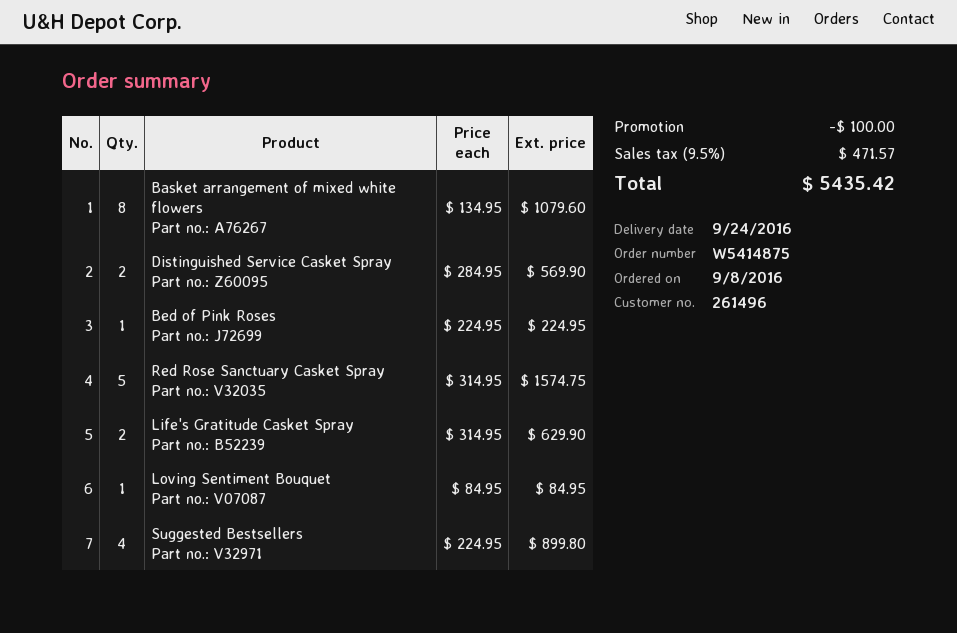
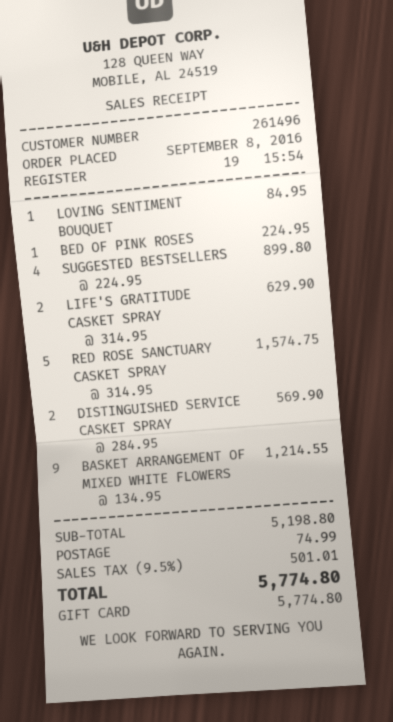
Basket arrangement of mixed white flowers: 8 x 134.95 = 1079.60 -> 9 x 134.95 = 1214.55
discount: 100.00 -> none
shipping: none -> 74.99
tax: 9.5% = 471.57 -> 9.5% = 501.01
total: 5435.42 -> 5774.80

